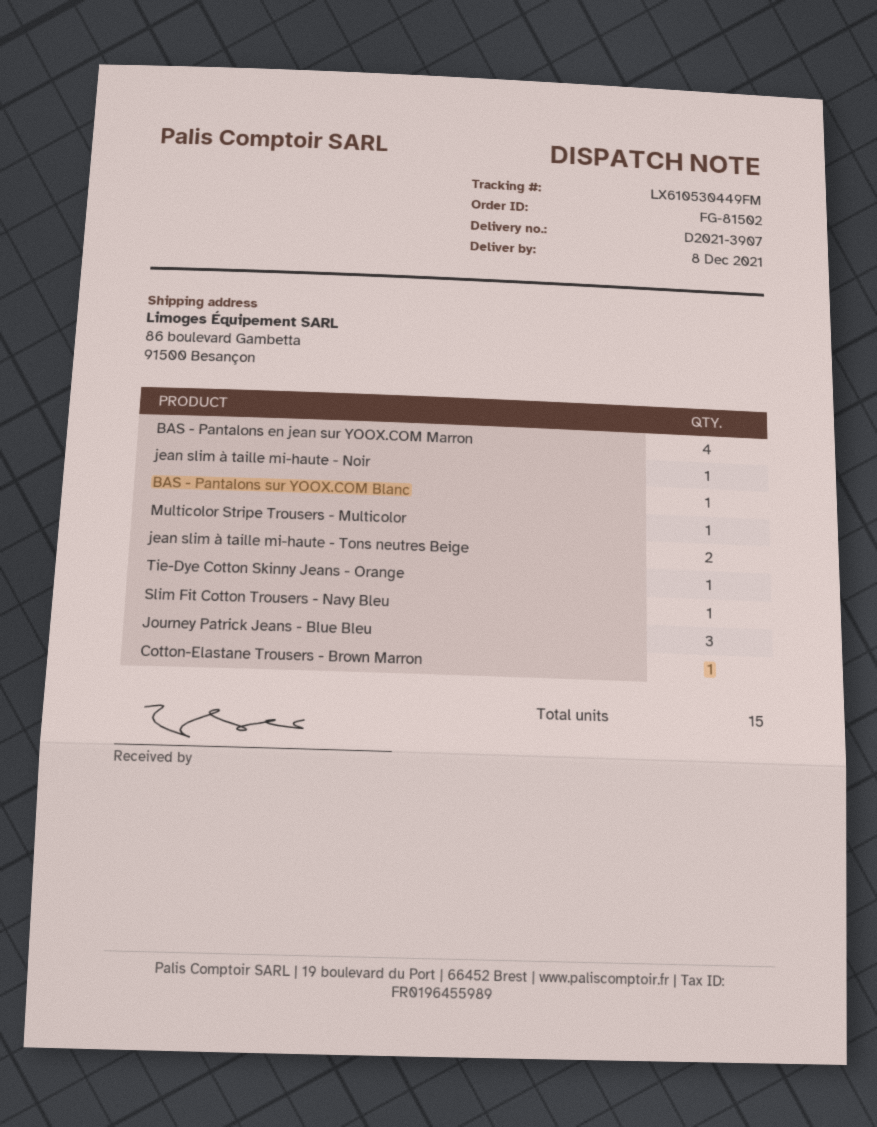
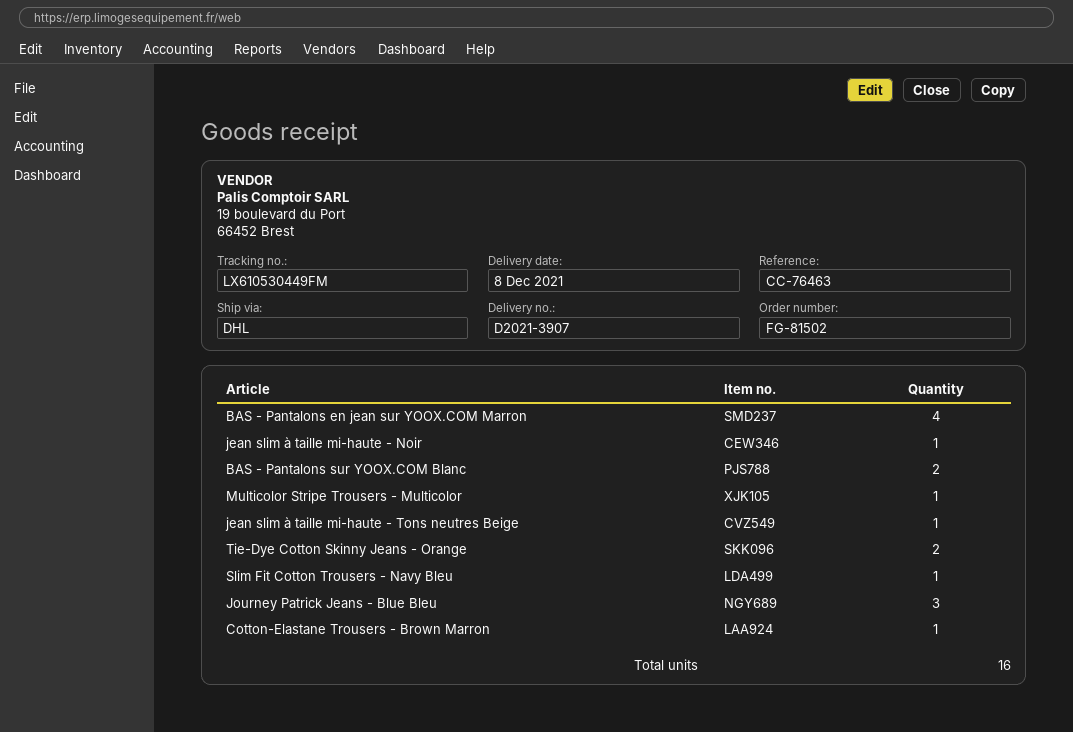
BAS - Pantalons sur YOOX.COM Blanc: 1 -> 2
jean slim à taille mi-haute - Tons neutres Beige: 2 -> 1
Tie-Dye Cotton Skinny Jeans - Orange: 1 -> 2
total quantity: 15 -> 16

